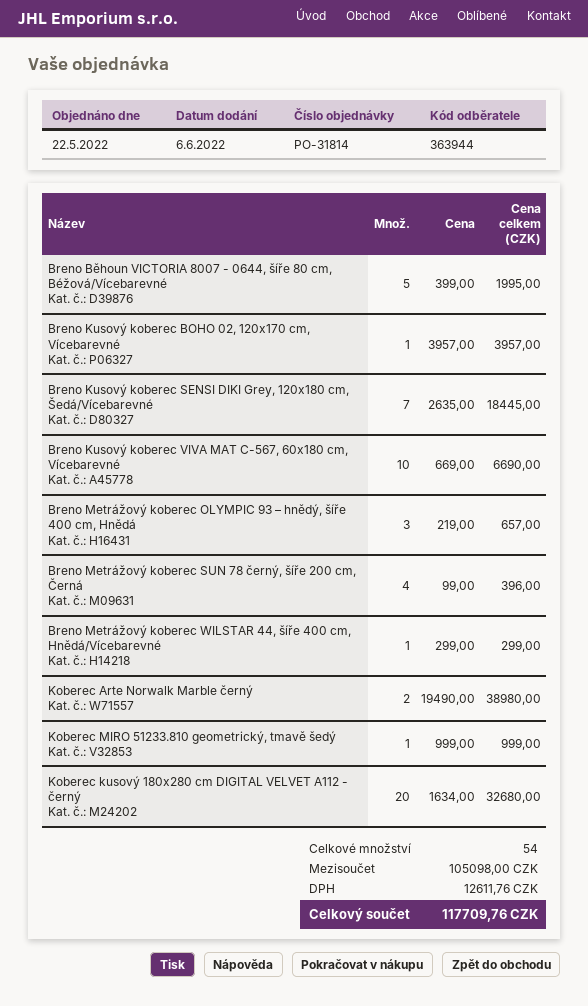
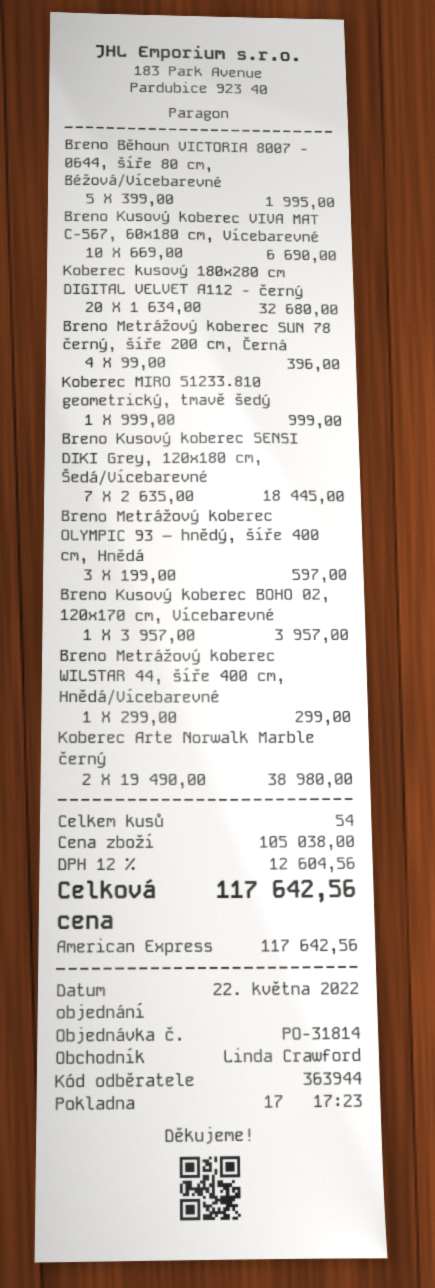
Breno Metrážový koberec OLYMPIC 93 – hnědý, šíře 400 cm, Hnědá: 3 x 219.00 = 657.00 -> 3 x 199.00 = 597.00
subtotal: 105098.00 -> 105038.00
tax: 12611.76 -> 12604.56
total: 117709.76 -> 117642.56

